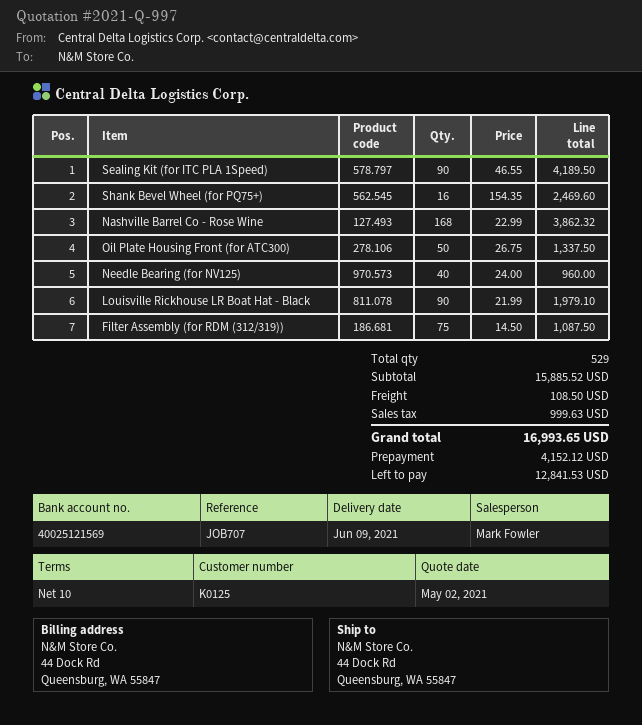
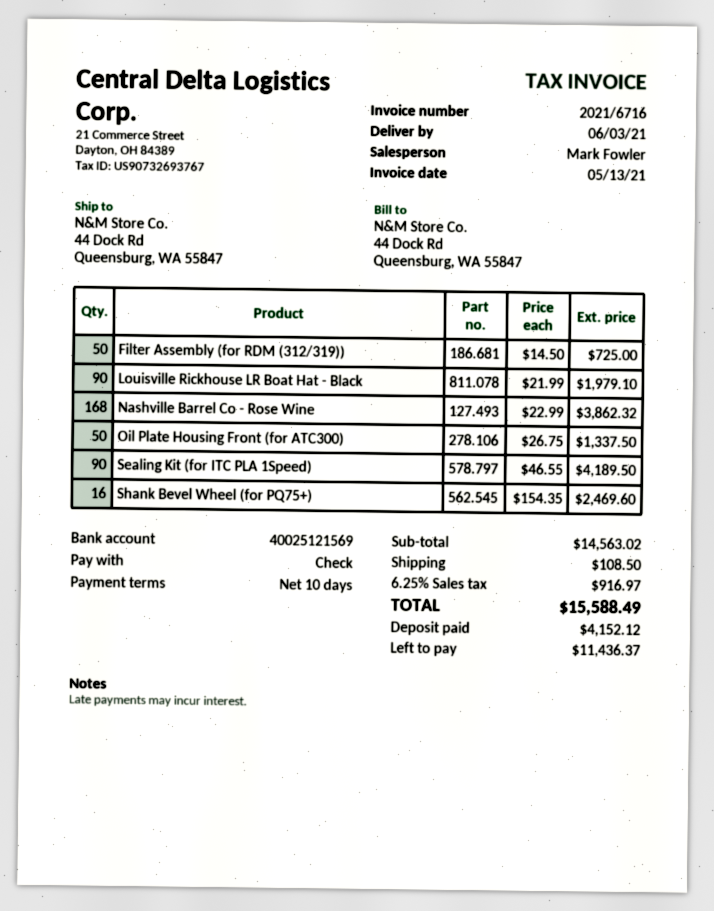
delivery date: 2021-06-09 -> 2021-06-03
Needle Bearing (for NV125): 40 x 24.00 = 960.00 -> none
Filter Assembly (for RDM (312/319)): 75 x 14.50 = 1087.50 -> 50 x 14.50 = 725.00
subtotal: 15885.52 -> 14563.02
tax: 999.63 -> 916.97
total: 16993.65 -> 15588.49
balance: 12841.53 -> 11436.37

